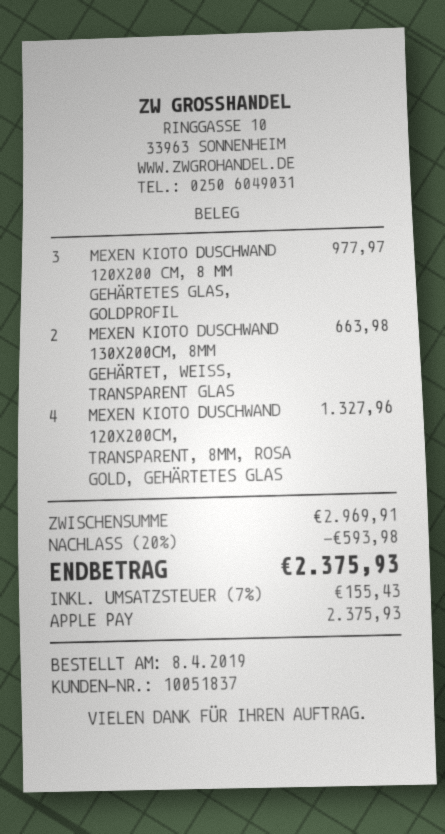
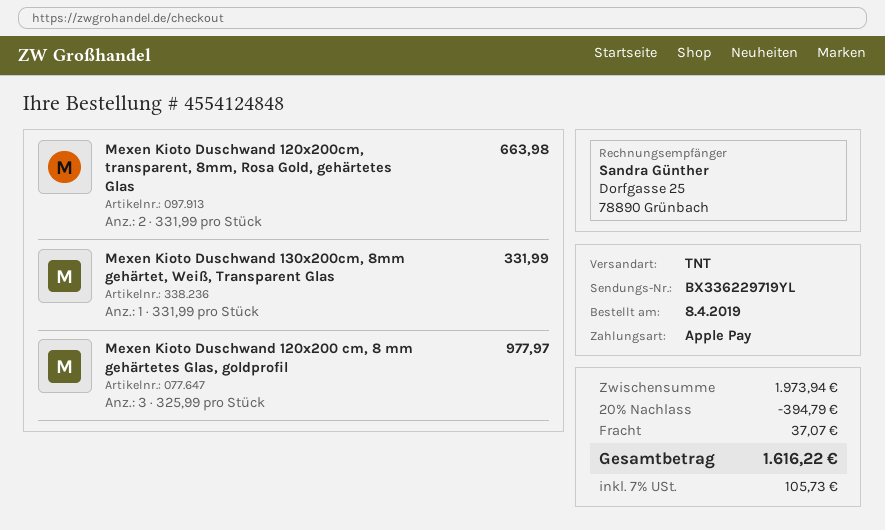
MEXEN KIOTO DUSCHWAND 130X200CM, 8MM GEHÄRTET, WEISS, TRANSPARENT GLAS: 2 for 663.98 -> 1 for 331.99
MEXEN KIOTO DUSCHWAND 120X200CM, TRANSPARENT, 8MM, ROSA GOLD, GEHÄRTETES GLAS: 4 for 1327.96 -> 2 for 663.98
subtotal: 2969.91 -> 1973.94
discount: 20% = 593.98 -> 20% = 394.79
shipping: none -> 37.07
tax: 7% = 155.43 -> 7% = 105.73
total: 2375.93 -> 1616.22

